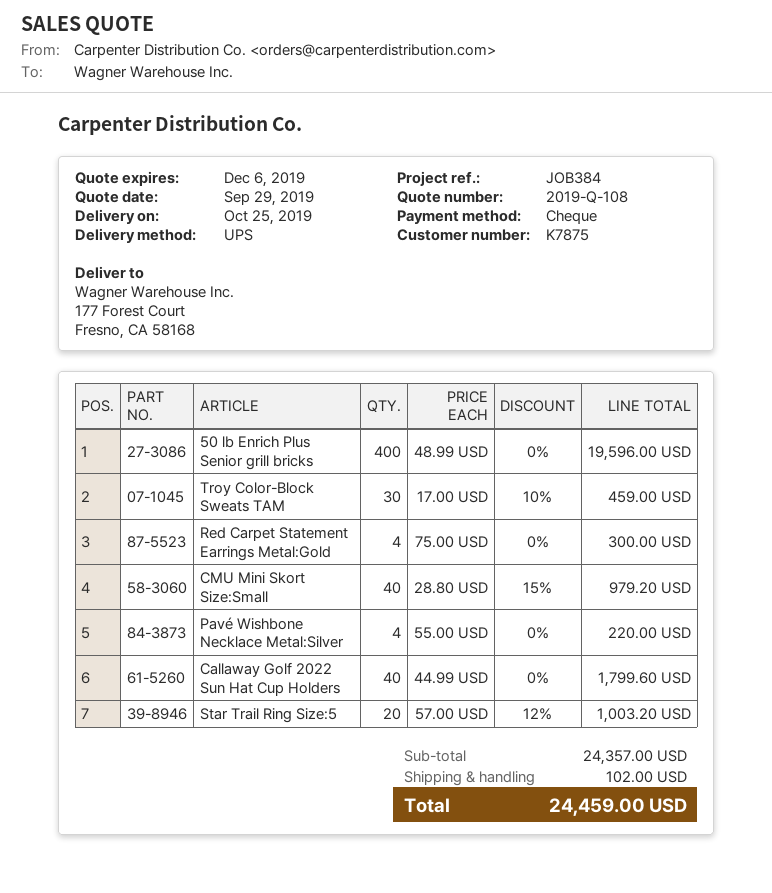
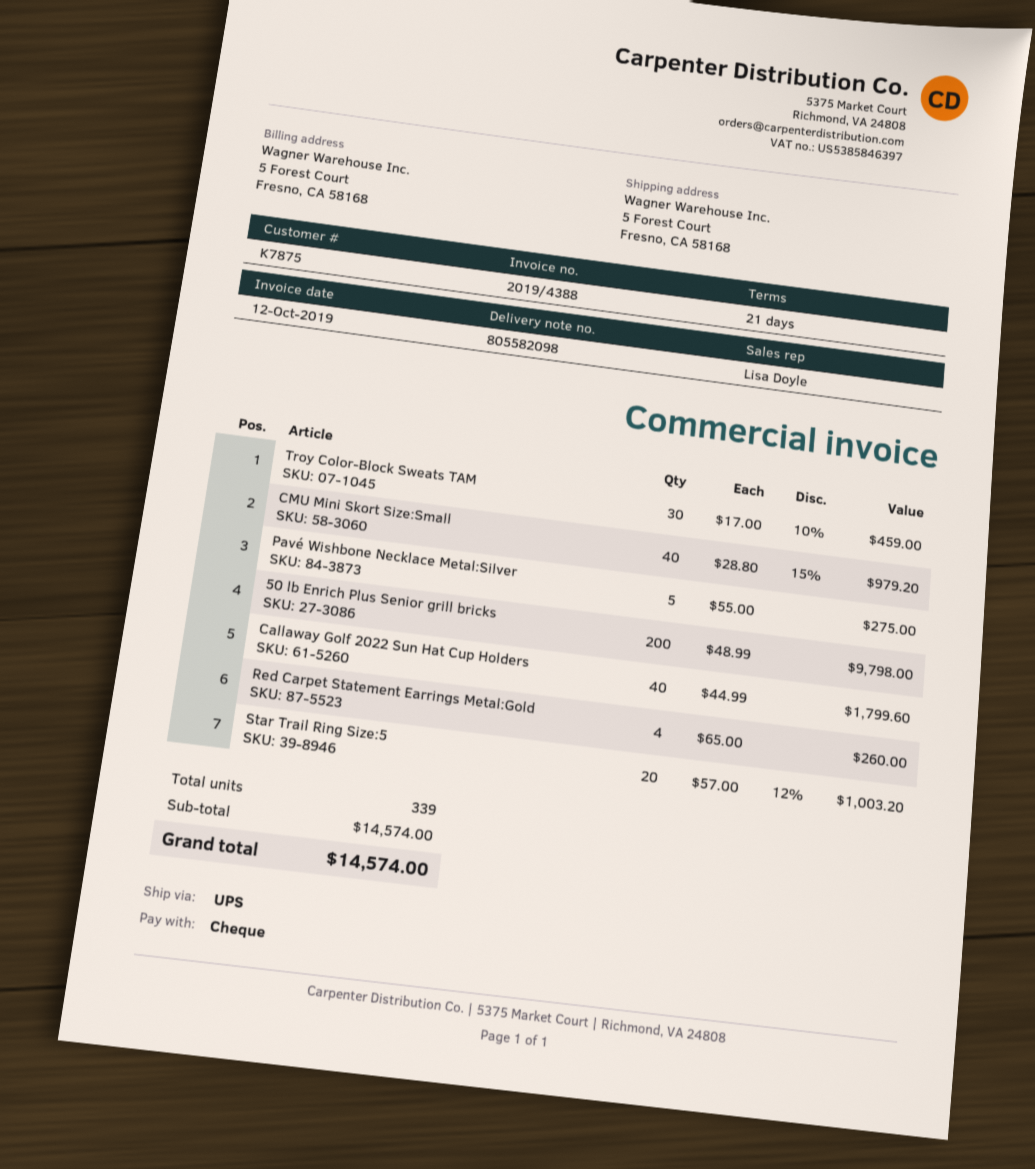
ship to: 177 Forest Court, Fresno, CA 58168 -> 5 Forest Court, Fresno, CA 58168
50 lb Enrich Plus Senior grill bricks: 400 x 48.99 = 19596.00 -> 200 x 48.99 = 9798.00
Red Carpet Statement Earrings Metal:Gold: 4 x 75.00 = 300.00 -> 4 x 65.00 = 260.00
Pavé Wishbone Necklace Metal:Silver: 4 x 55.00 = 220.00 -> 5 x 55.00 = 275.00
subtotal: 24357.00 -> 14574.00
shipping: 102.00 -> none
total: 24459.00 -> 14574.00

